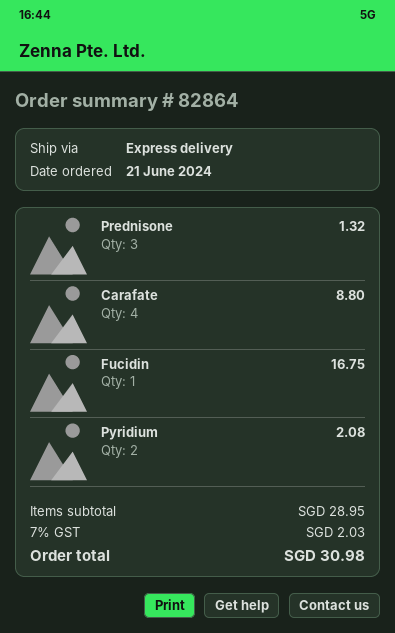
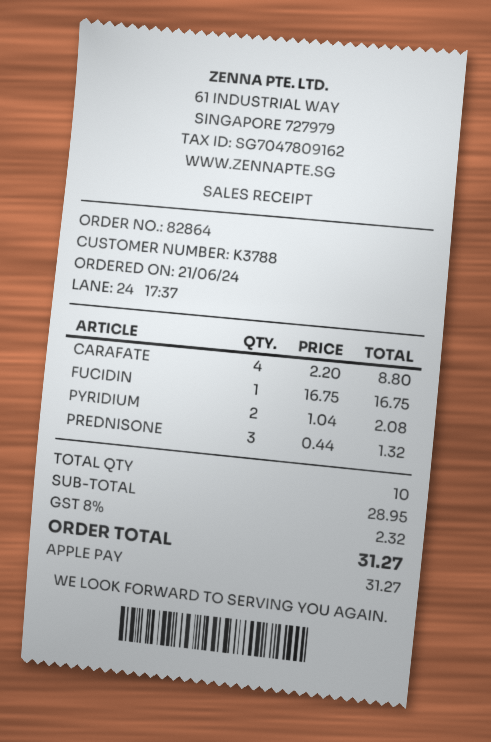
tax: 7% = 2.03 -> 8% = 2.32
total: 30.98 -> 31.27

